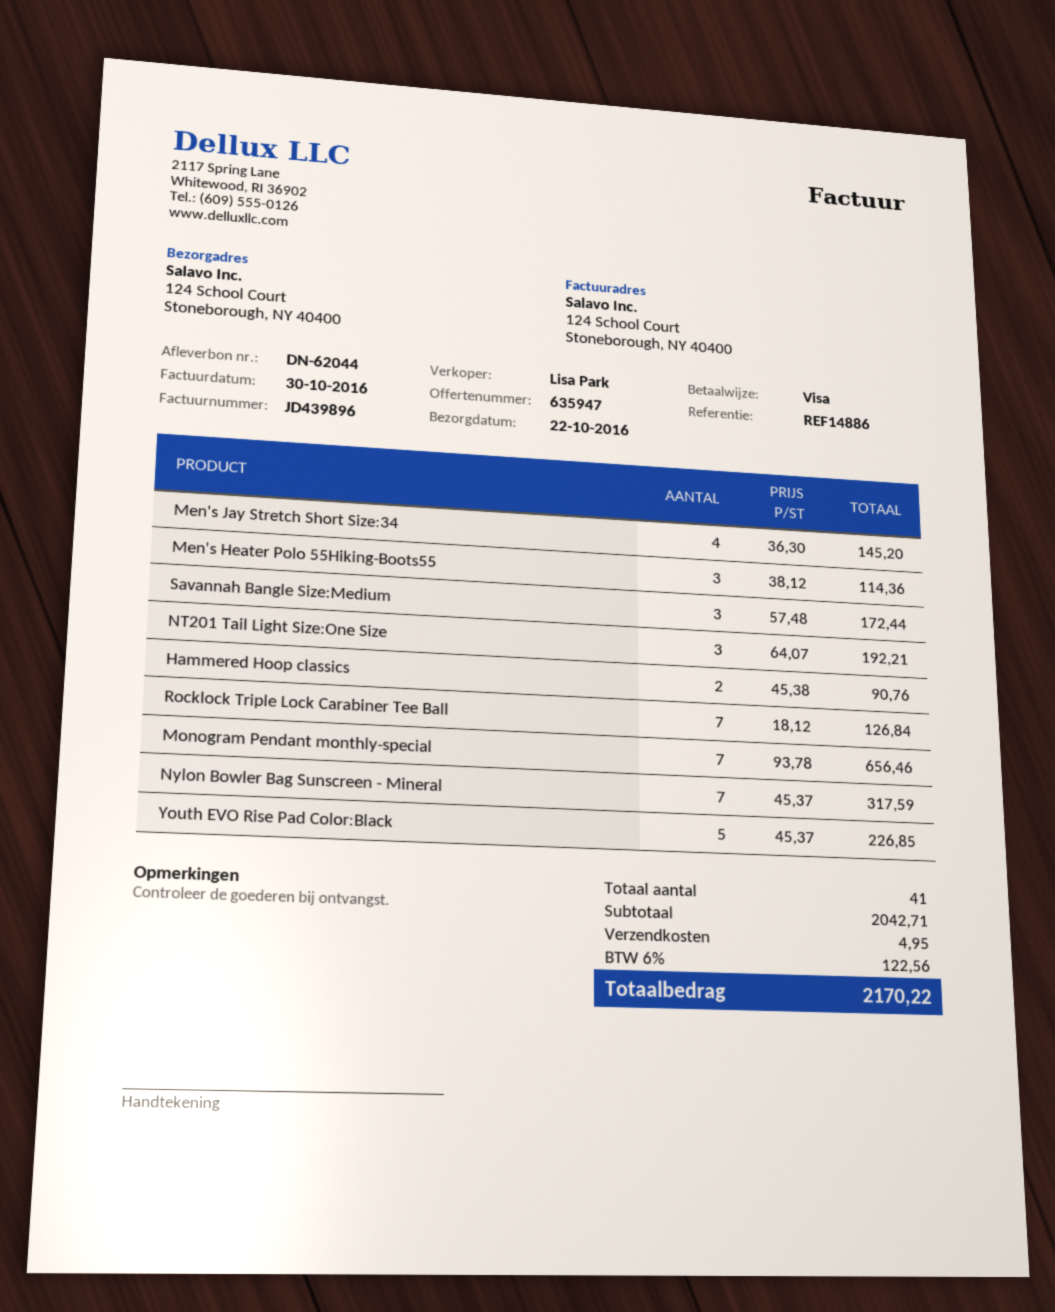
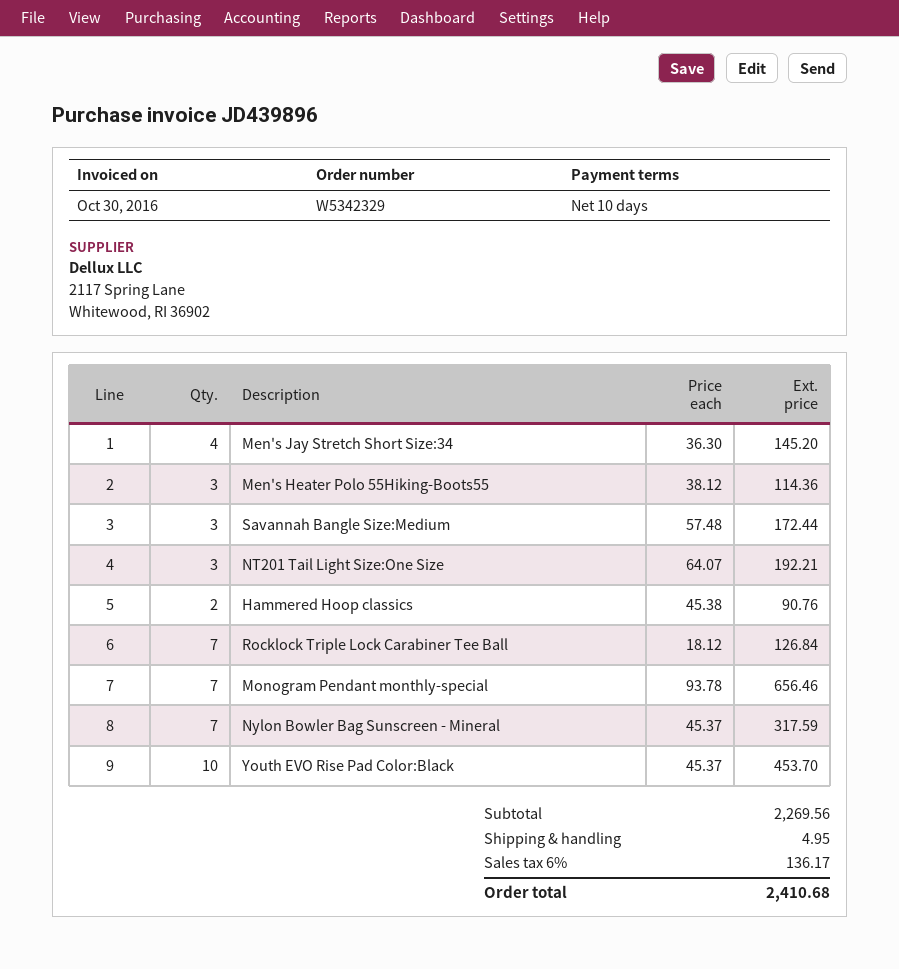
Youth EVO Rise Pad Color:Black: 5 x 45.37 = 226.85 -> 10 x 45.37 = 453.70
subtotal: 2042.71 -> 2269.56
tax: 6% = 122.56 -> 6% = 136.17
total: 2170.22 -> 2410.68

